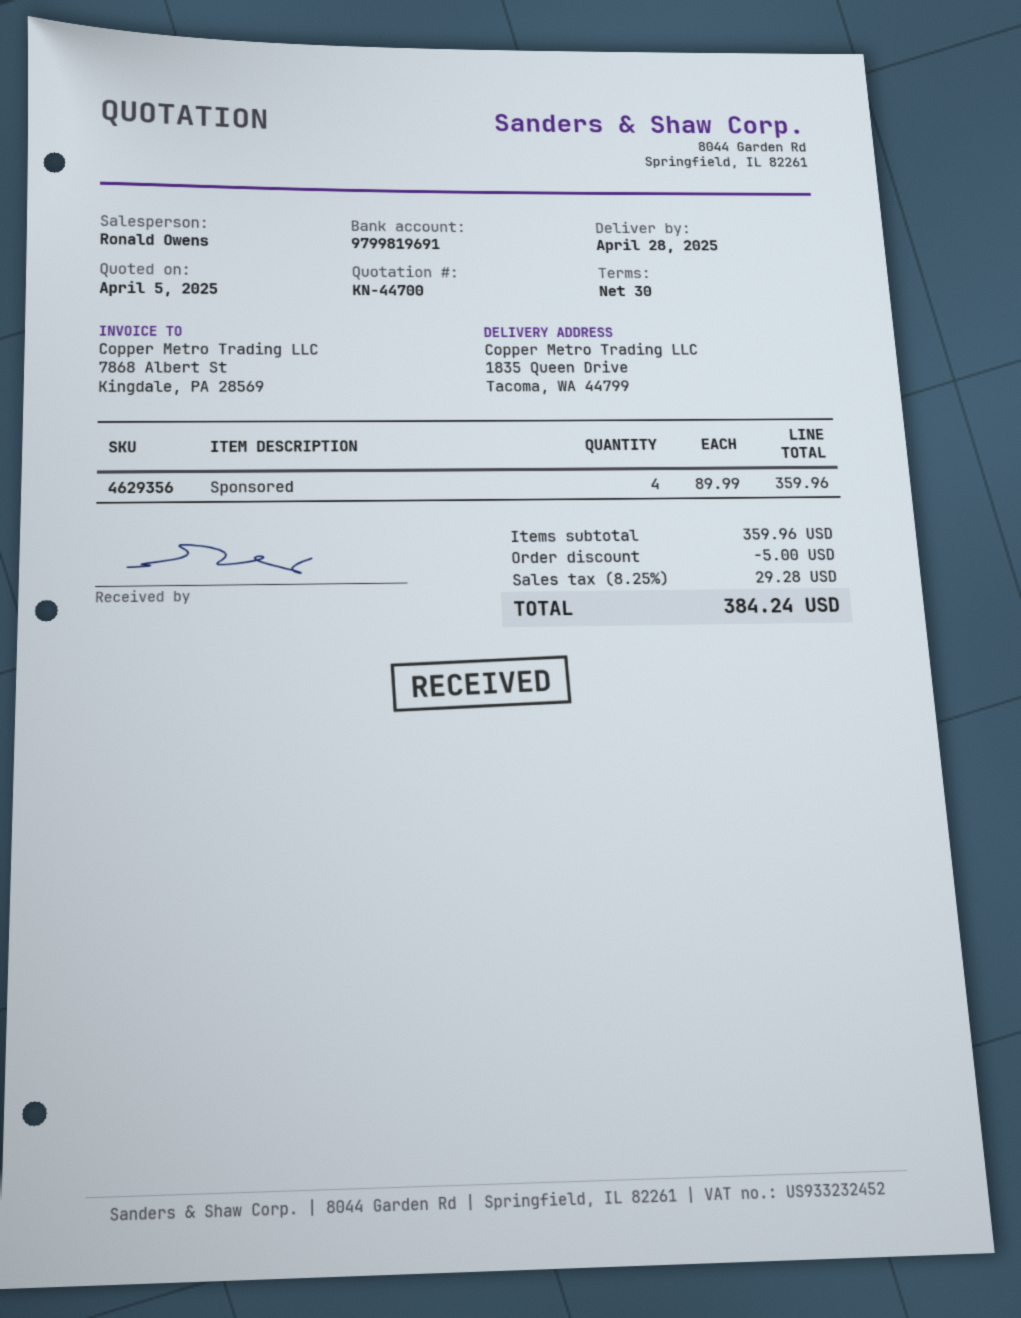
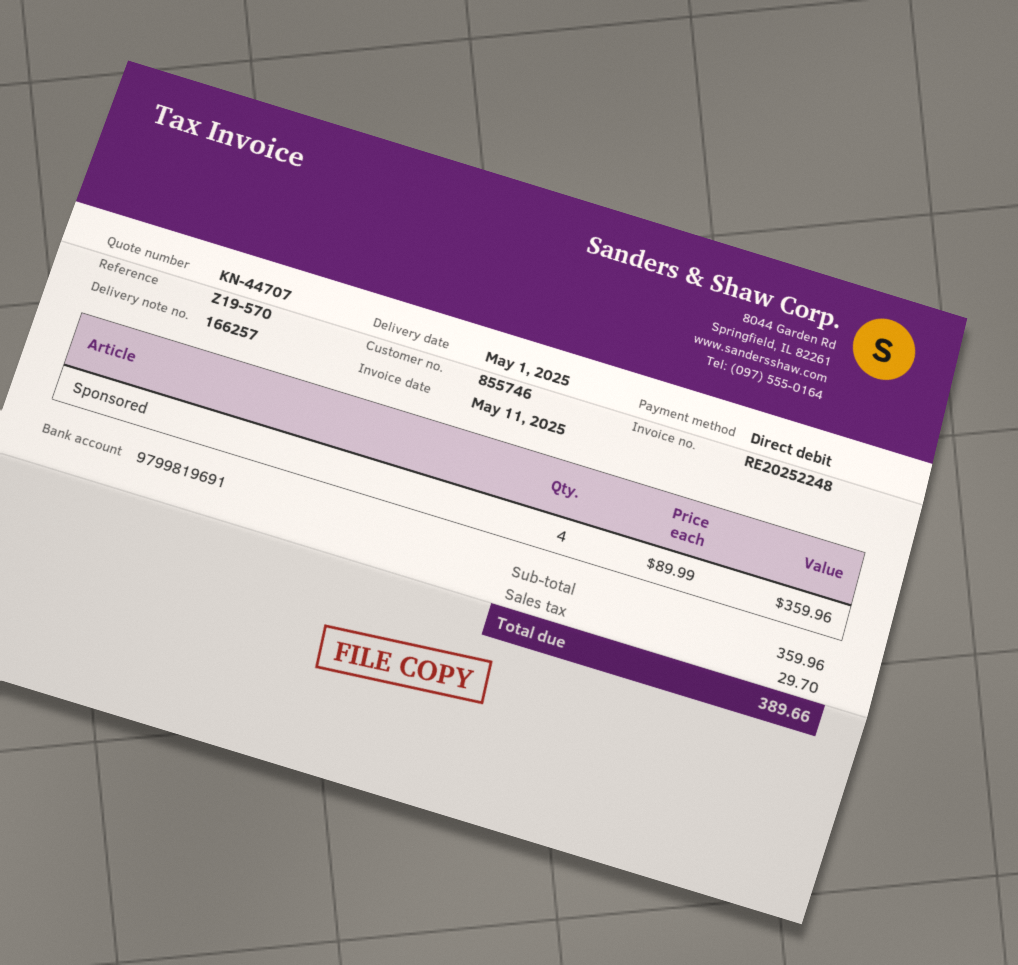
quote number: KN-44700 -> KN-44707
delivery date: 2025-04-28 -> 2025-05-01
discount: 5.00 -> none
tax: 29.28 -> 29.70
total: 384.24 -> 389.66

